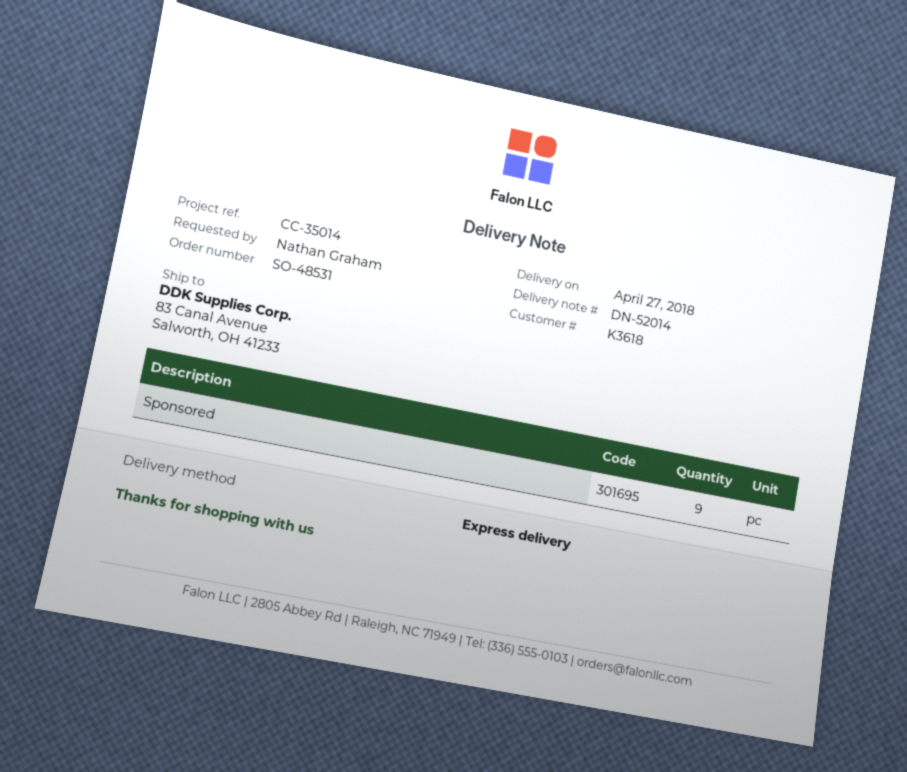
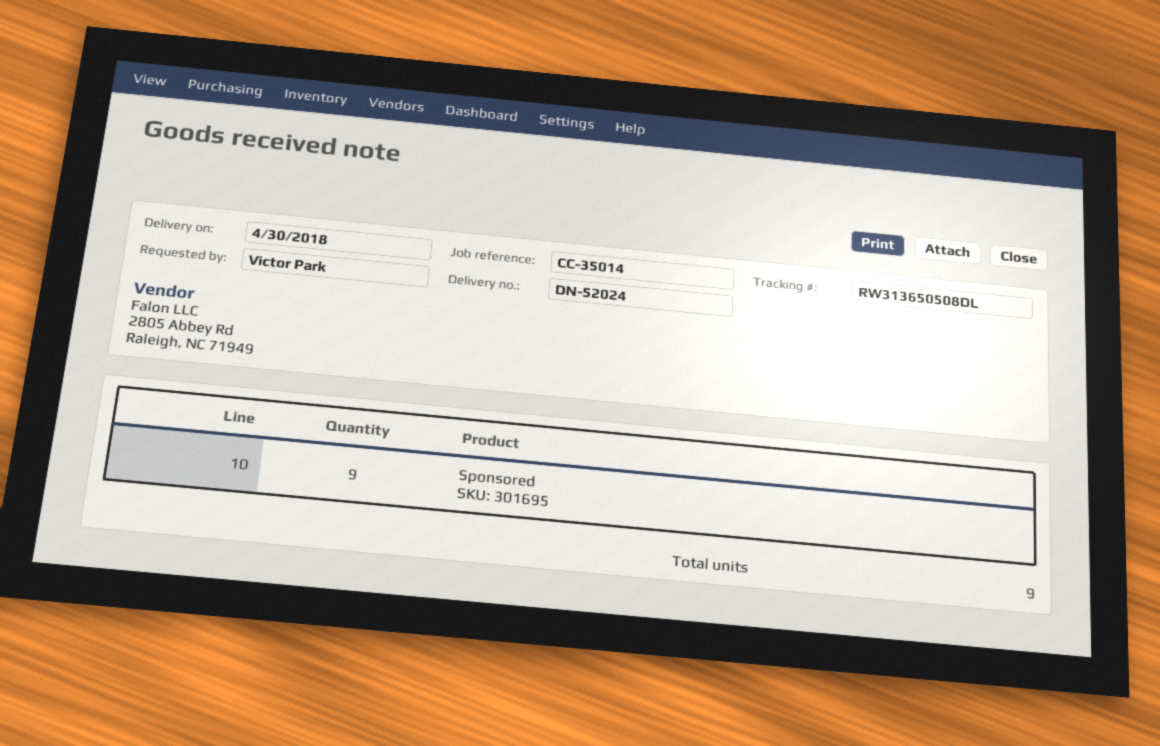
delivery note number: DN-52014 -> DN-52024
delivery date: 2018-04-27 -> 2018-04-30
ordered by: Nathan Graham -> Victor Park

